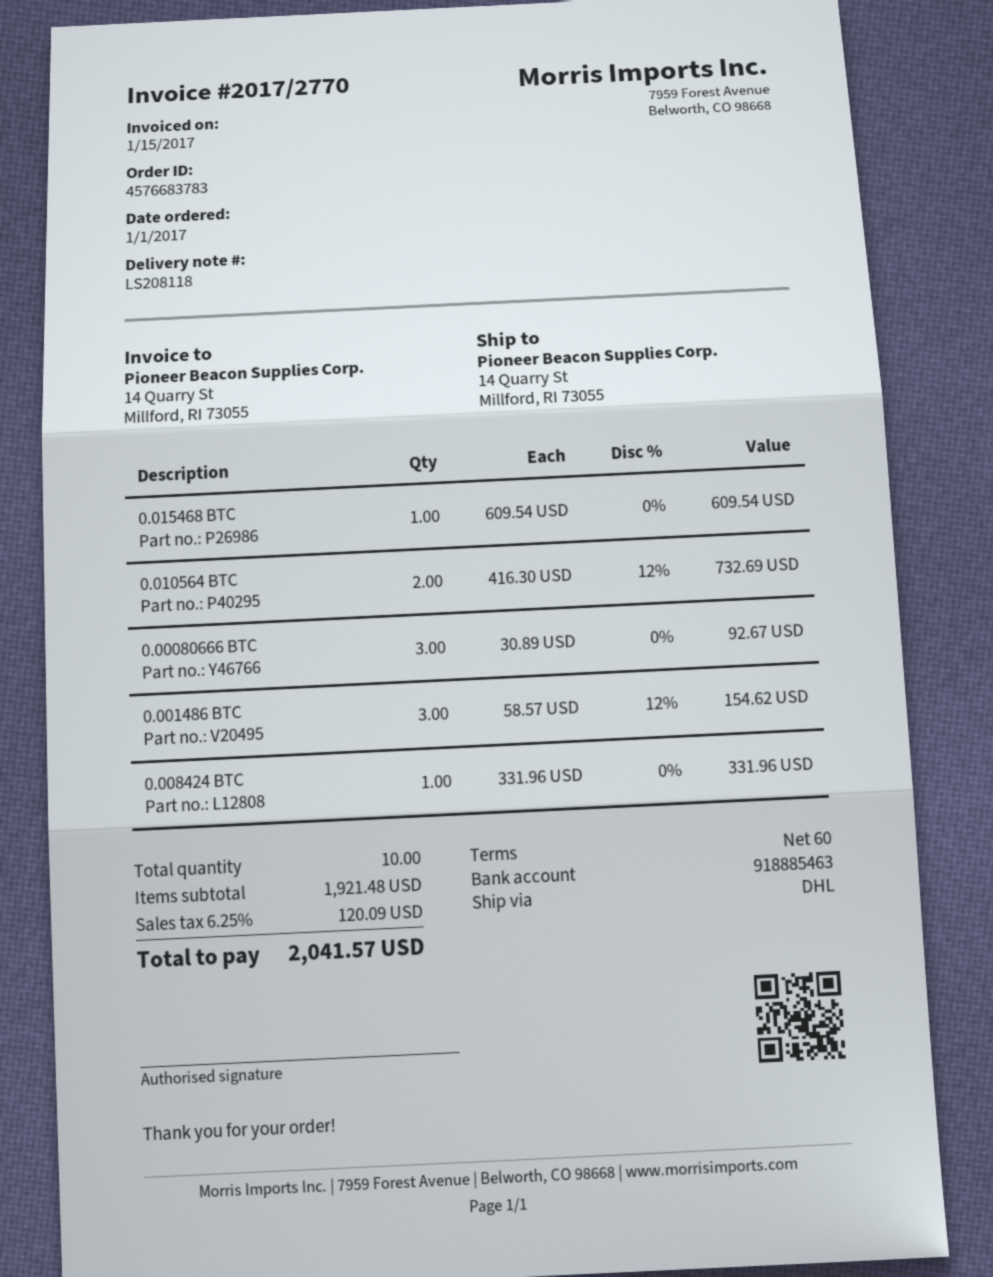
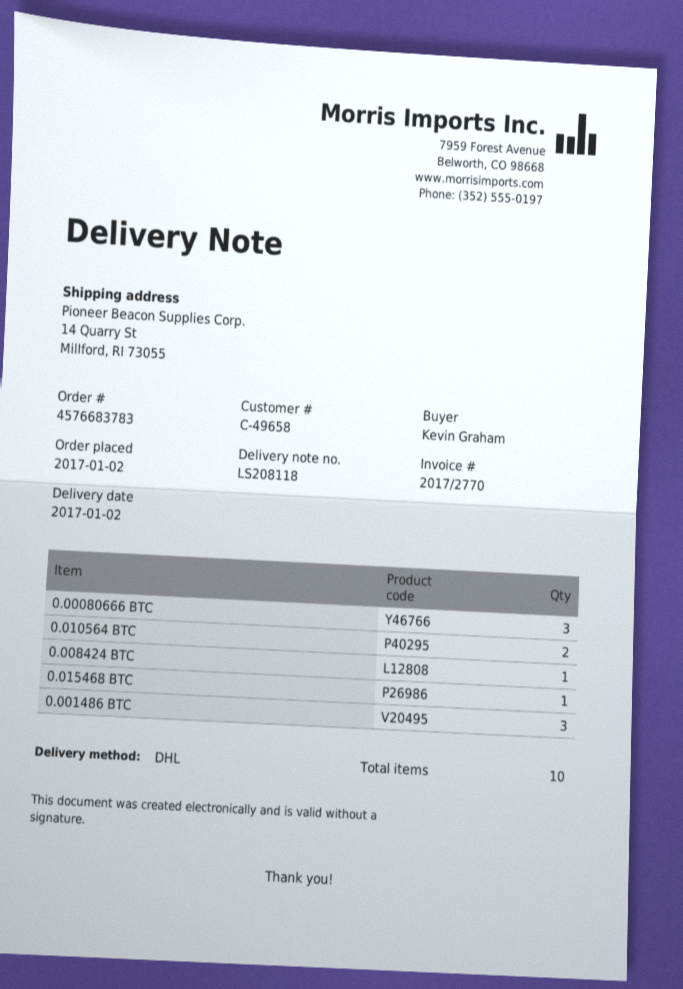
order date: 2017-01-01 -> 2017-01-02

